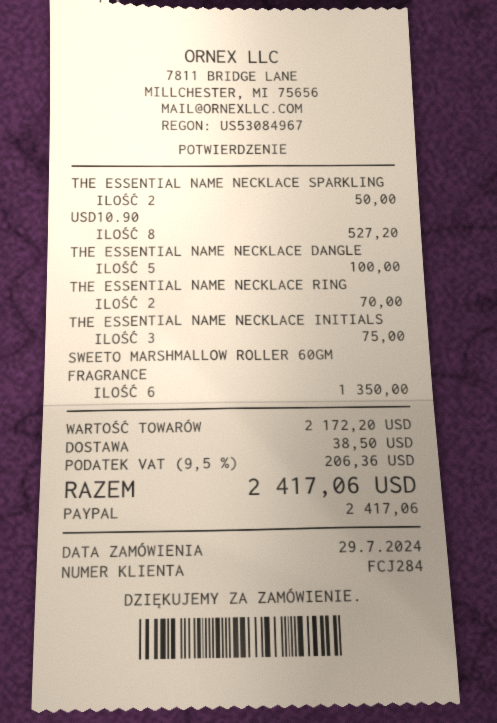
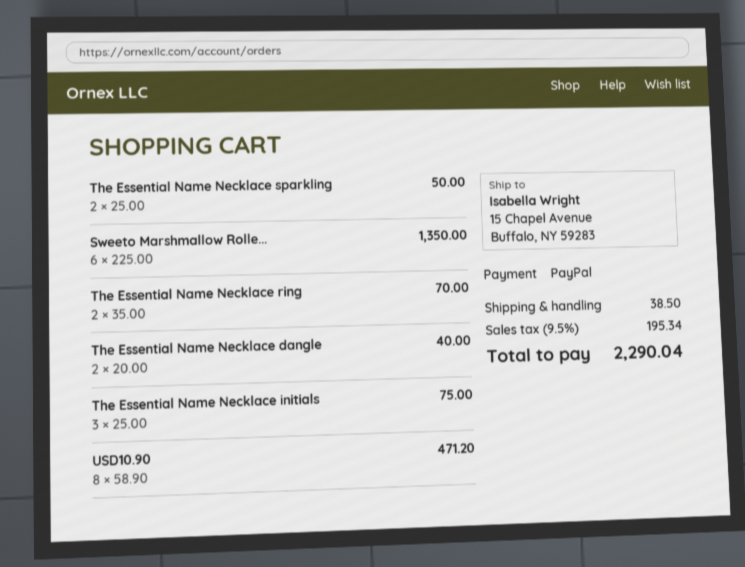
USD10.90: 8 for 527.20 -> 8 for 471.20
THE ESSENTIAL NAME NECKLACE DANGLE: 5 for 100.00 -> 2 for 40.00
tax: 9.5% = 206.36 -> 9.5% = 195.34
total: 2417.06 -> 2290.04

